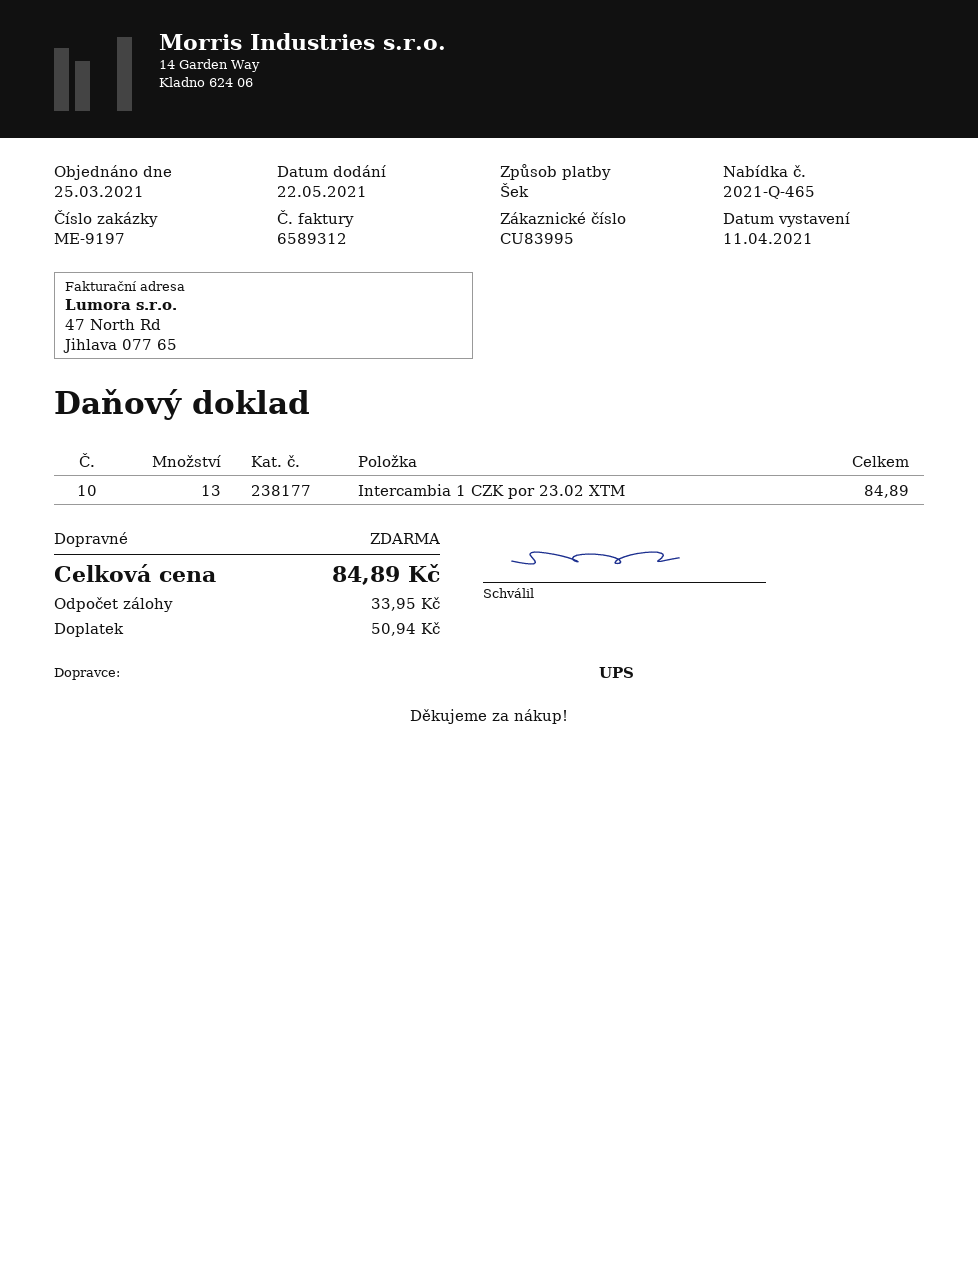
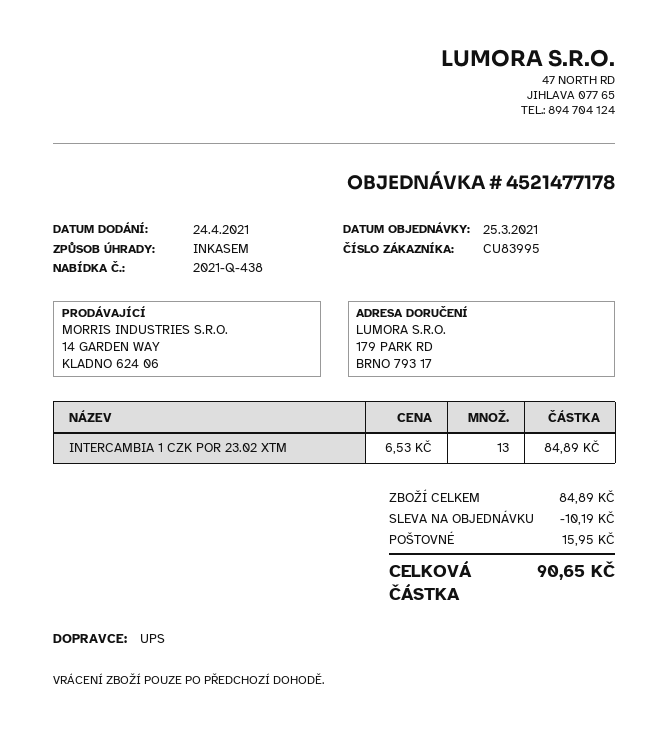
quote number: 2021-Q-465 -> 2021-Q-438
delivery date: 2021-05-22 -> 2021-04-24
payment method: cheque -> direct debit
discount: none -> 10.19
shipping: 0.00 -> 15.95
total: 84.89 -> 90.65

